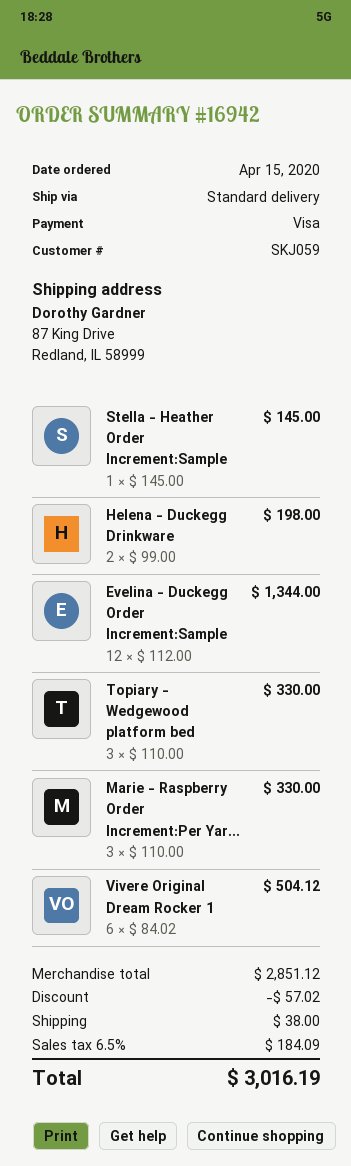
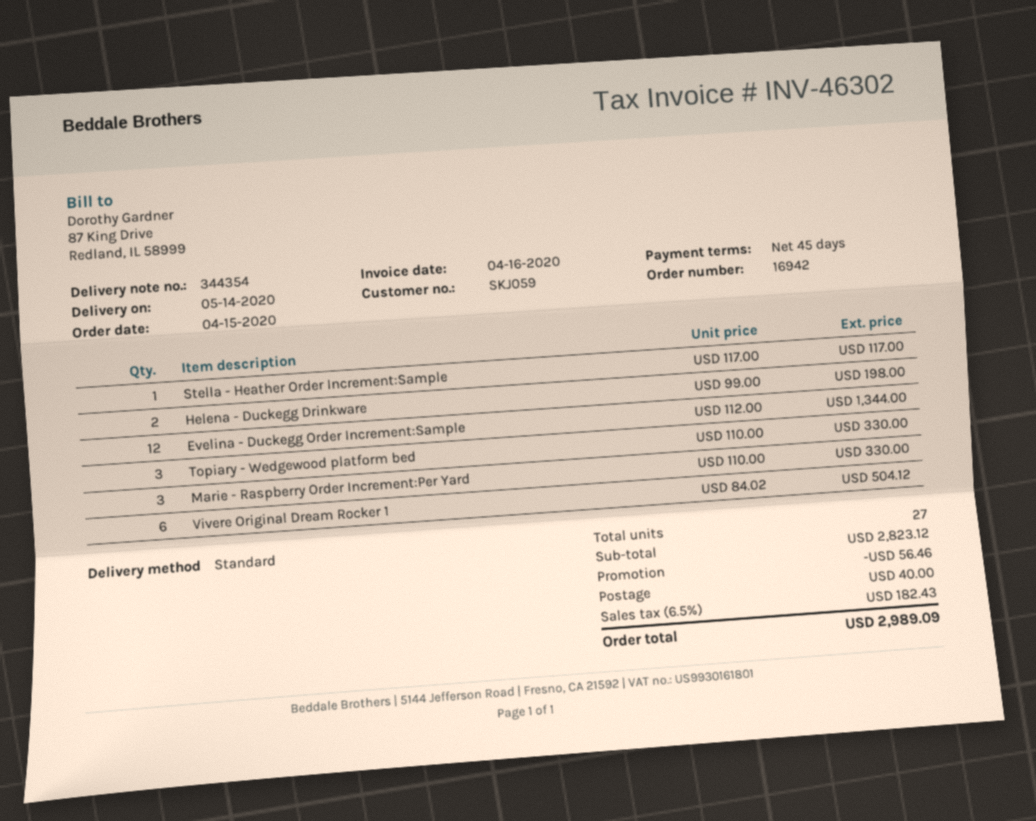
Stella - Heather Order Increment:Sample: 1 x 145.00 = 145.00 -> 1 x 117.00 = 117.00
subtotal: 2851.12 -> 2823.12
discount: 57.02 -> 56.46
shipping: 38.00 -> 40.00
tax: 6.5% = 184.09 -> 6.5% = 182.43
total: 3016.19 -> 2989.09

